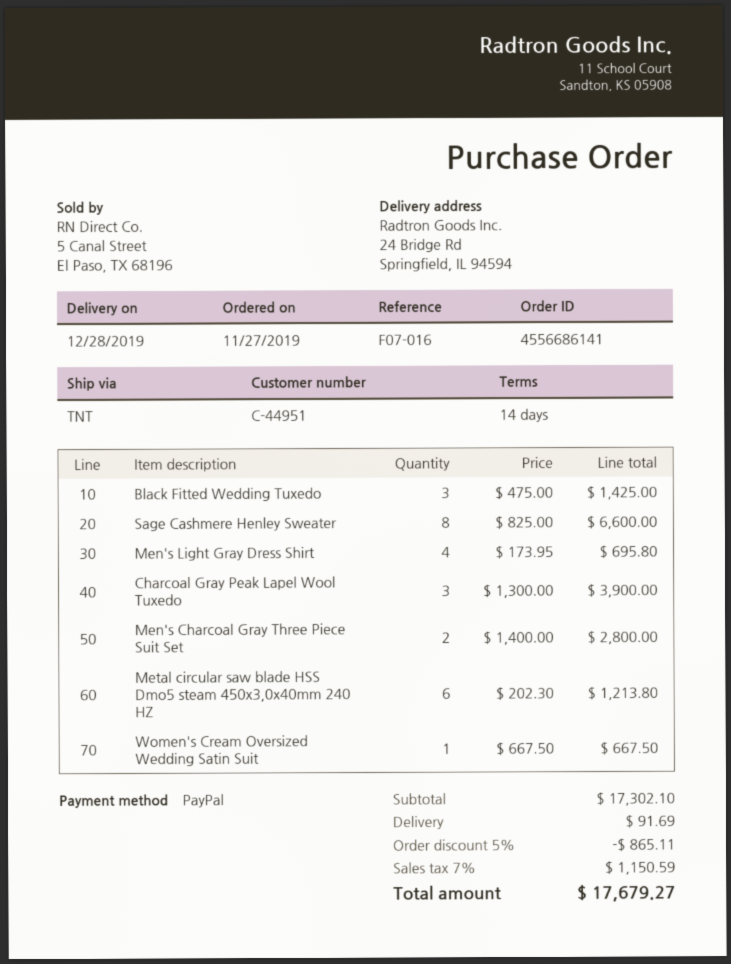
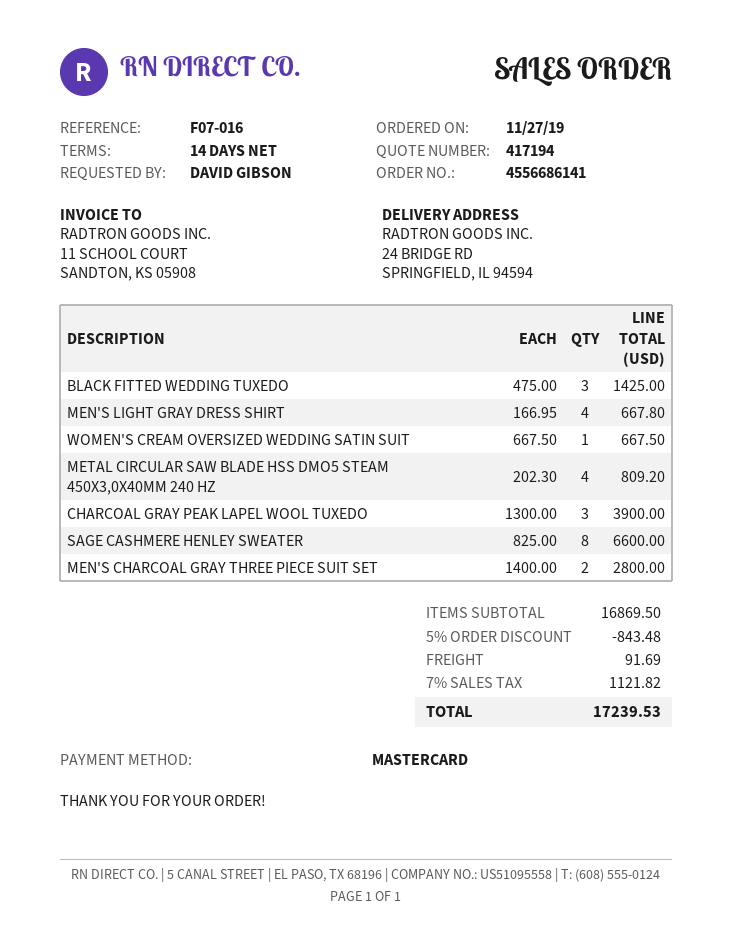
payment method: PayPal -> Mastercard
Men's Light Gray Dress Shirt: 4 x 173.95 = 695.80 -> 4 x 166.95 = 667.80
Metal circular saw blade HSS Dmo5 steam 450x3,0x40mm 240 HZ: 6 x 202.30 = 1213.80 -> 4 x 202.30 = 809.20
subtotal: 17302.10 -> 16869.50
discount: 5% = 865.11 -> 5% = 843.48
tax: 7% = 1150.59 -> 7% = 1121.82
total: 17679.27 -> 17239.53

